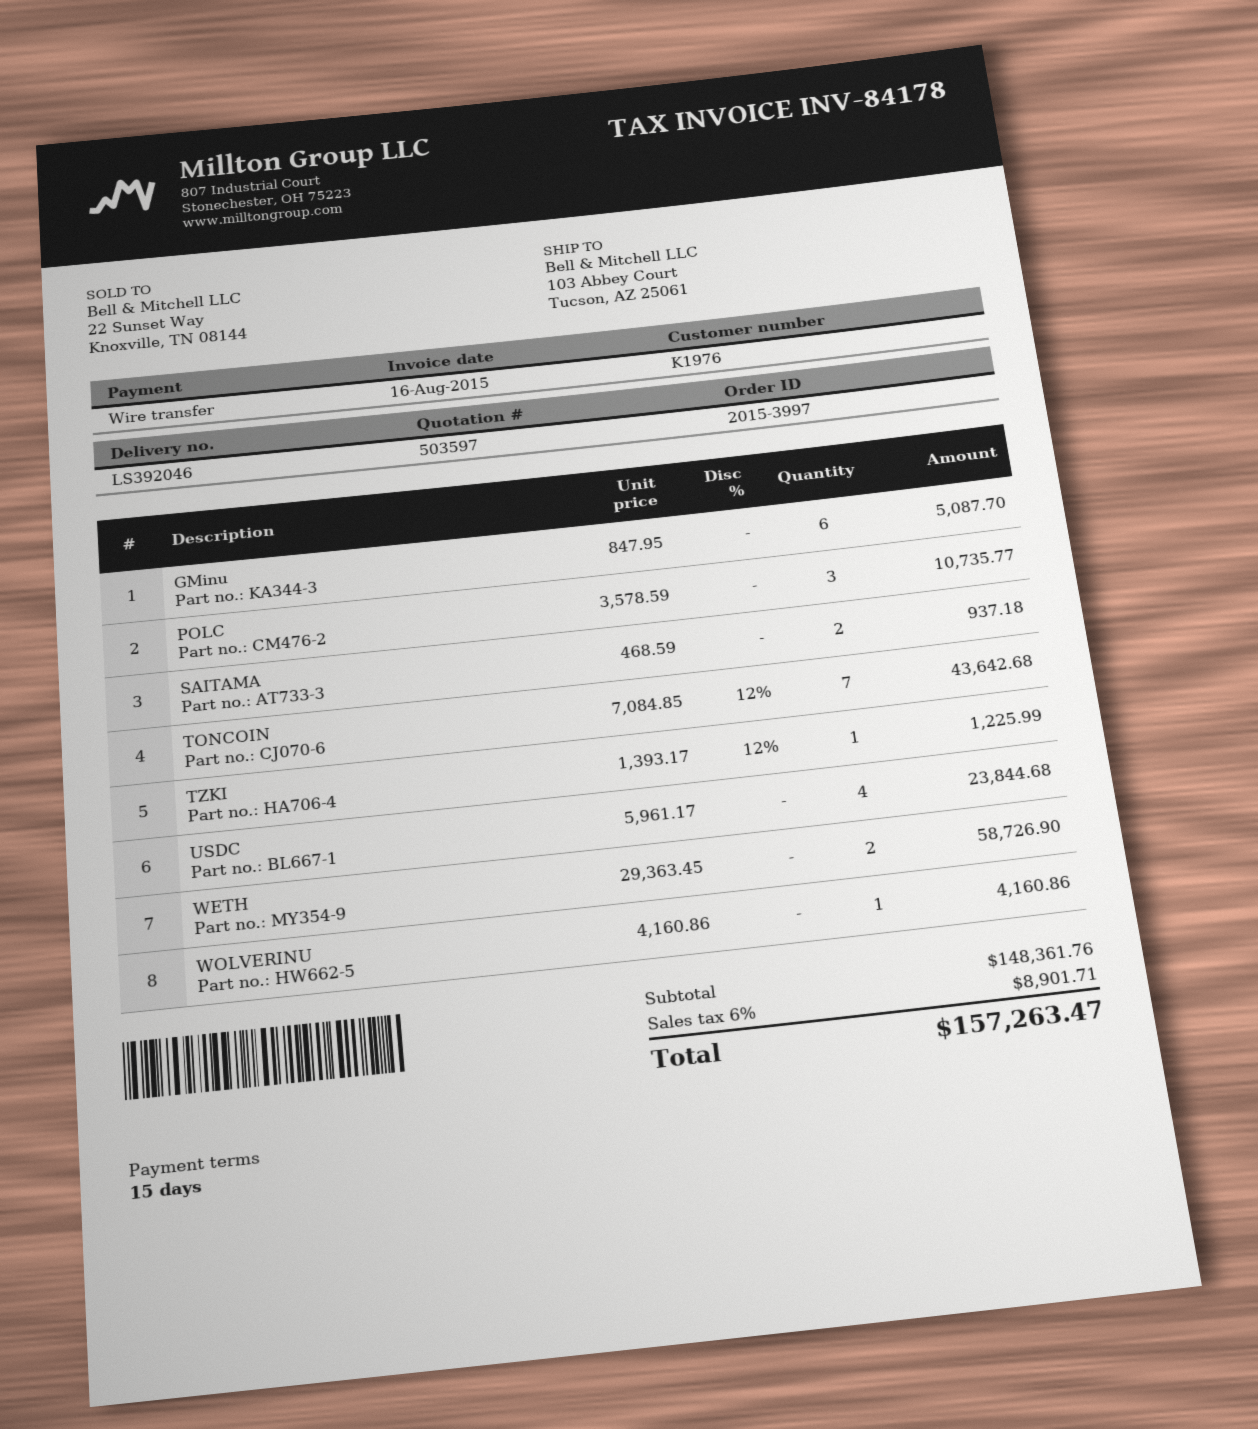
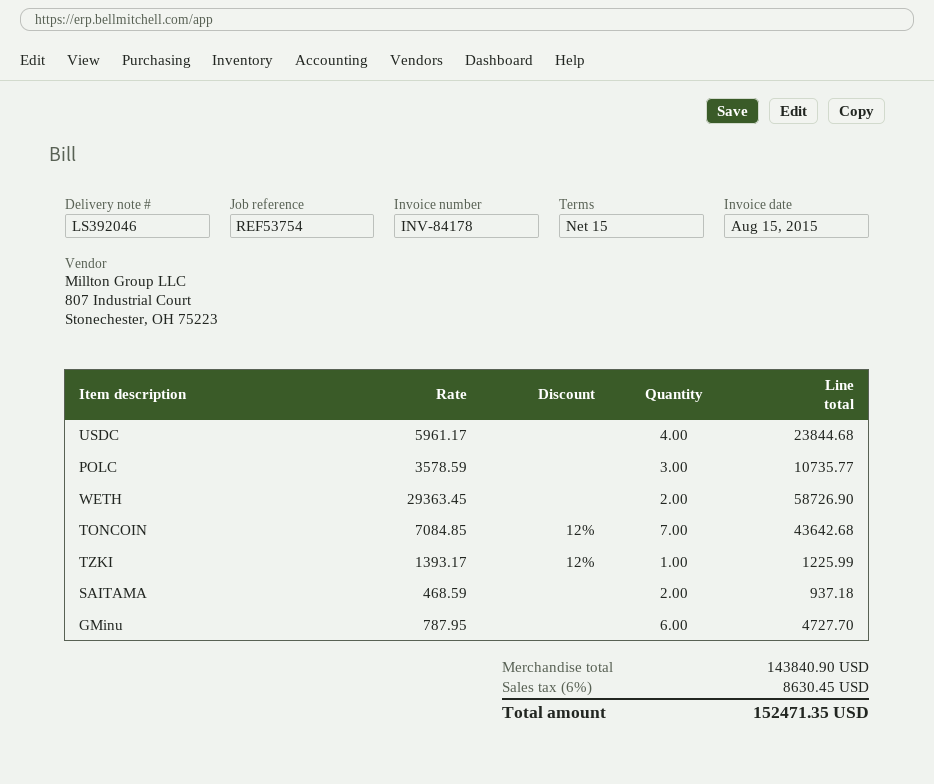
invoice date: 2015-08-16 -> 2015-08-15
GMinu: 6 x 847.95 = 5087.70 -> 6 x 787.95 = 4727.70
WOLVERINU: 1 x 4160.86 = 4160.86 -> none
subtotal: 148361.76 -> 143840.90
tax: 6% = 8901.71 -> 6% = 8630.45
total: 157263.47 -> 152471.35

